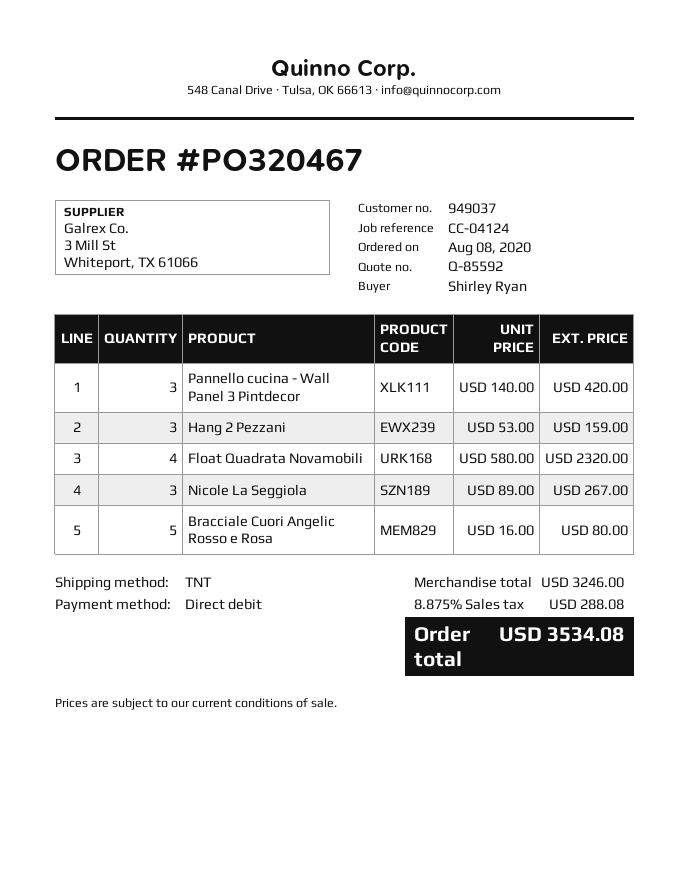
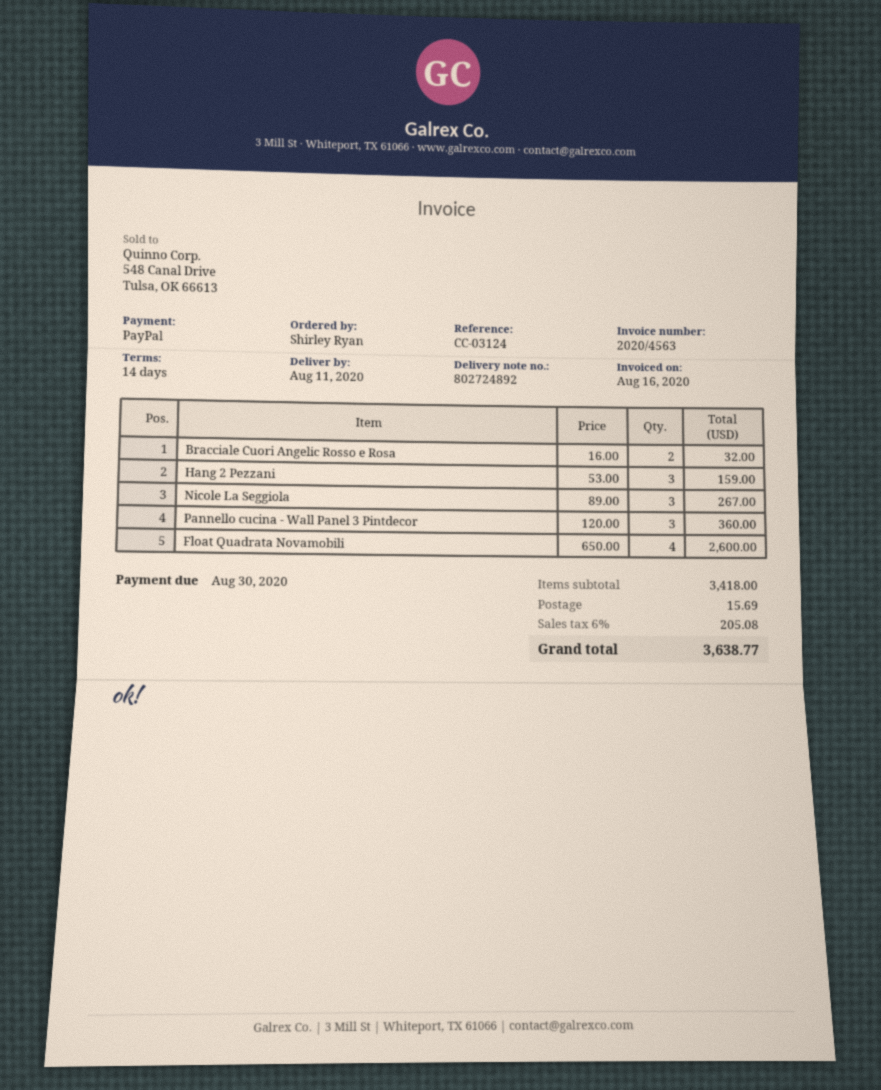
reference: CC-04124 -> CC-03124
payment method: direct debit -> PayPal
Pannello cucina - Wall Panel 3 Pintdecor: 3 x 140.00 = 420.00 -> 3 x 120.00 = 360.00
Float Quadrata Novamobili: 4 x 580.00 = 2320.00 -> 4 x 650.00 = 2600.00
Bracciale Cuori Angelic Rosso e Rosa: 5 x 16.00 = 80.00 -> 2 x 16.00 = 32.00
subtotal: 3246.00 -> 3418.00
shipping: none -> 15.69
tax: 8.875% = 288.08 -> 6% = 205.08
total: 3534.08 -> 3638.77

